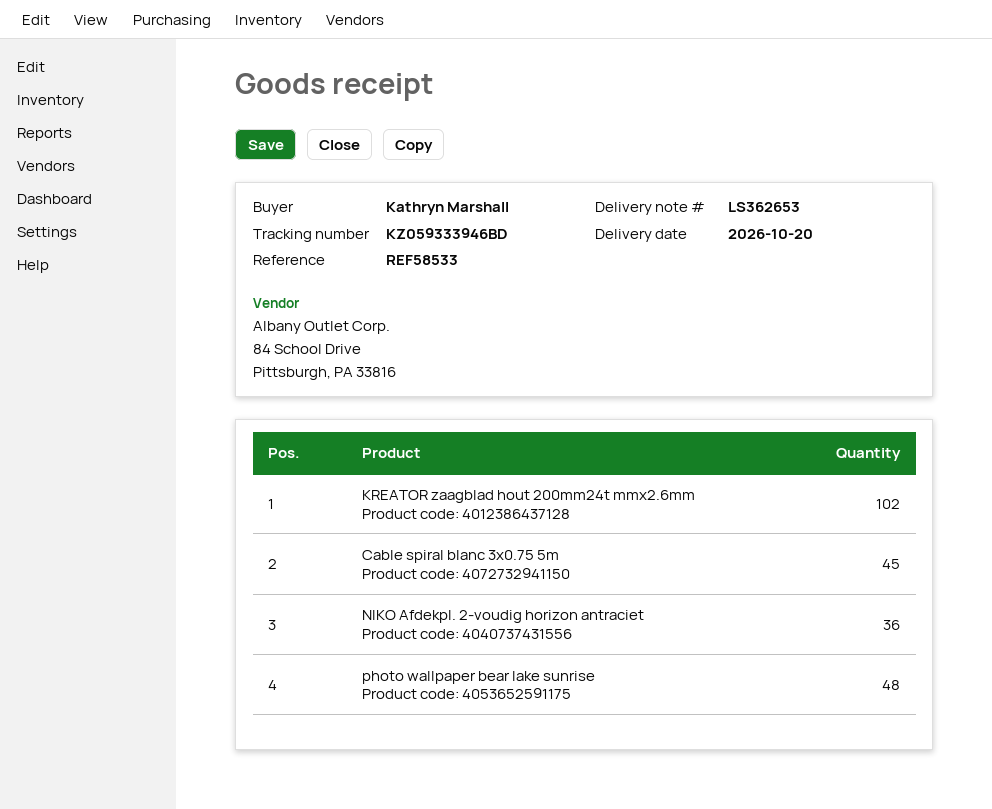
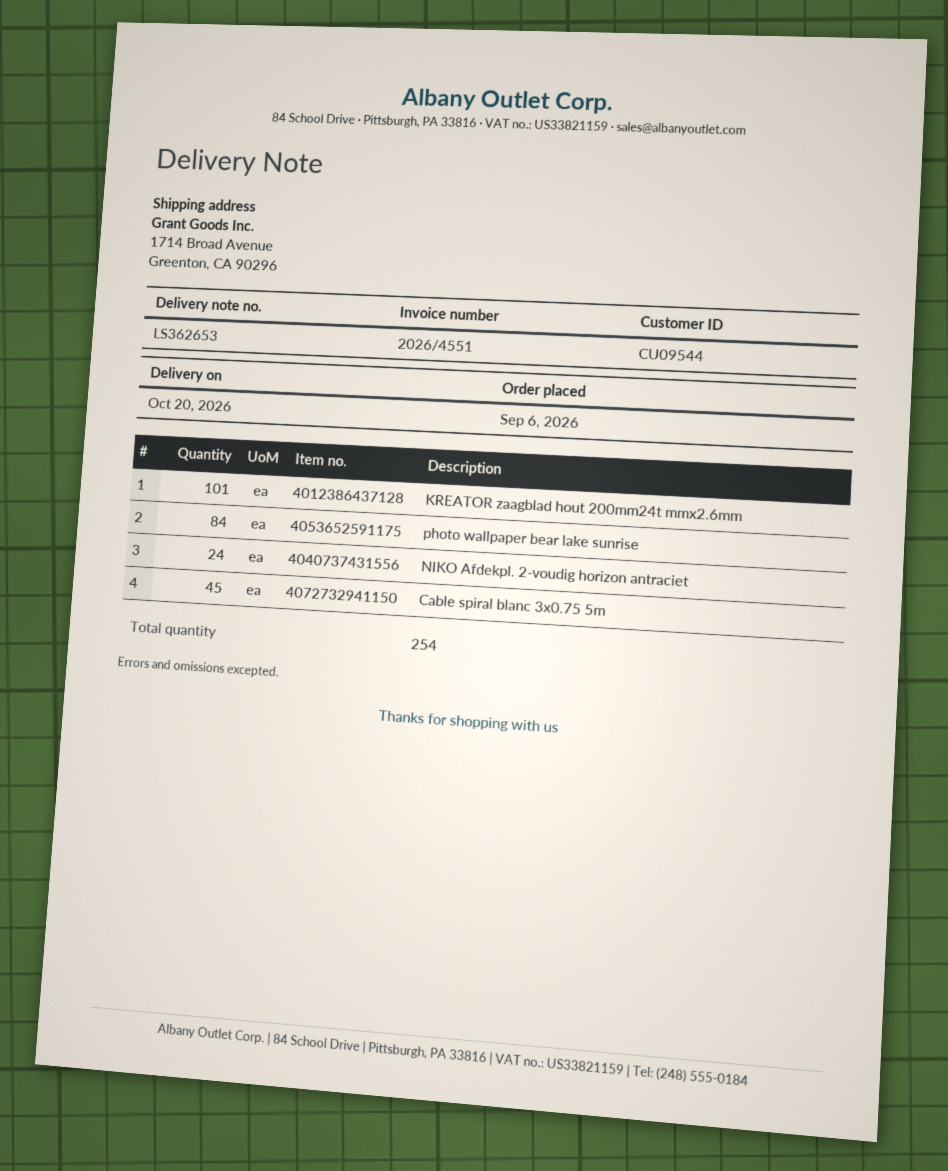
KREATOR zaagblad hout 200mm24t mmx2.6mm: 102 -> 101
NIKO Afdekpl. 2-voudig horizon antraciet: 36 -> 24
photo wallpaper bear lake sunrise: 48 -> 84

